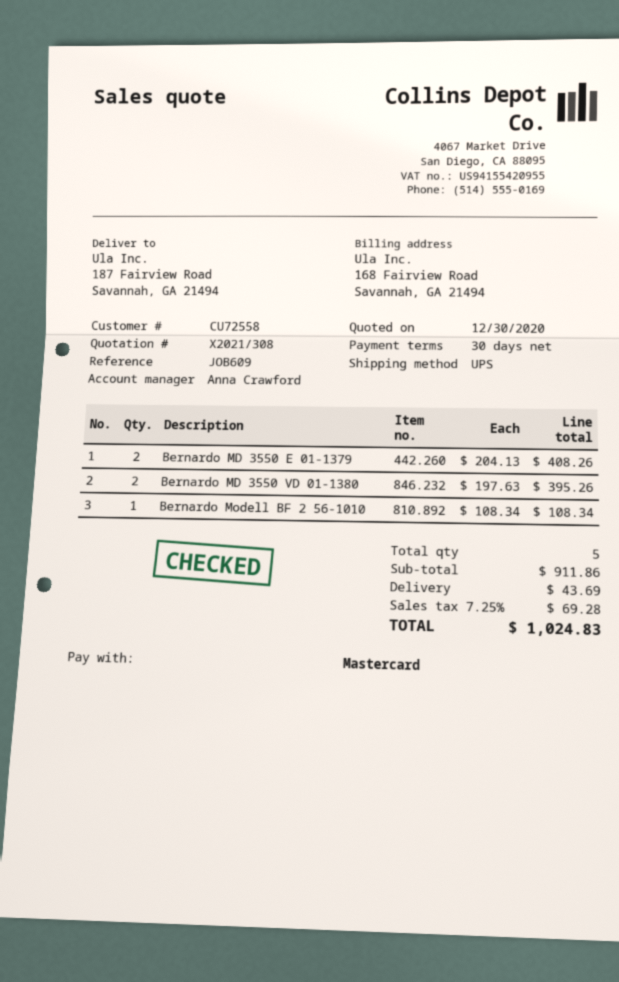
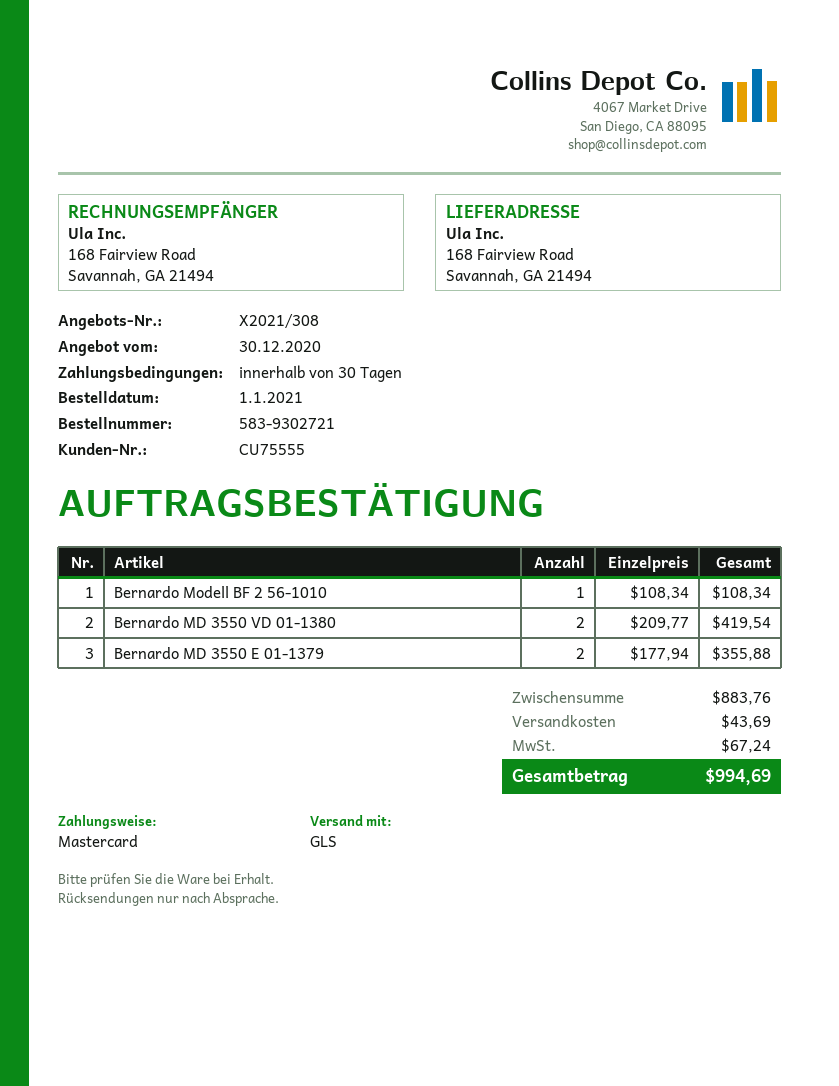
customer number: CU72558 -> CU75555
shipping method: UPS -> GLS
ship to: 187 Fairview Road, Savannah, GA 21494 -> 168 Fairview Road, Savannah, GA 21494
Bernardo MD 3550 E 01-1379: 2 x 204.13 = 408.26 -> 2 x 177.94 = 355.88
Bernardo MD 3550 VD 01-1380: 2 x 197.63 = 395.26 -> 2 x 209.77 = 419.54
subtotal: 911.86 -> 883.76
tax: 69.28 -> 67.24
total: 1024.83 -> 994.69

